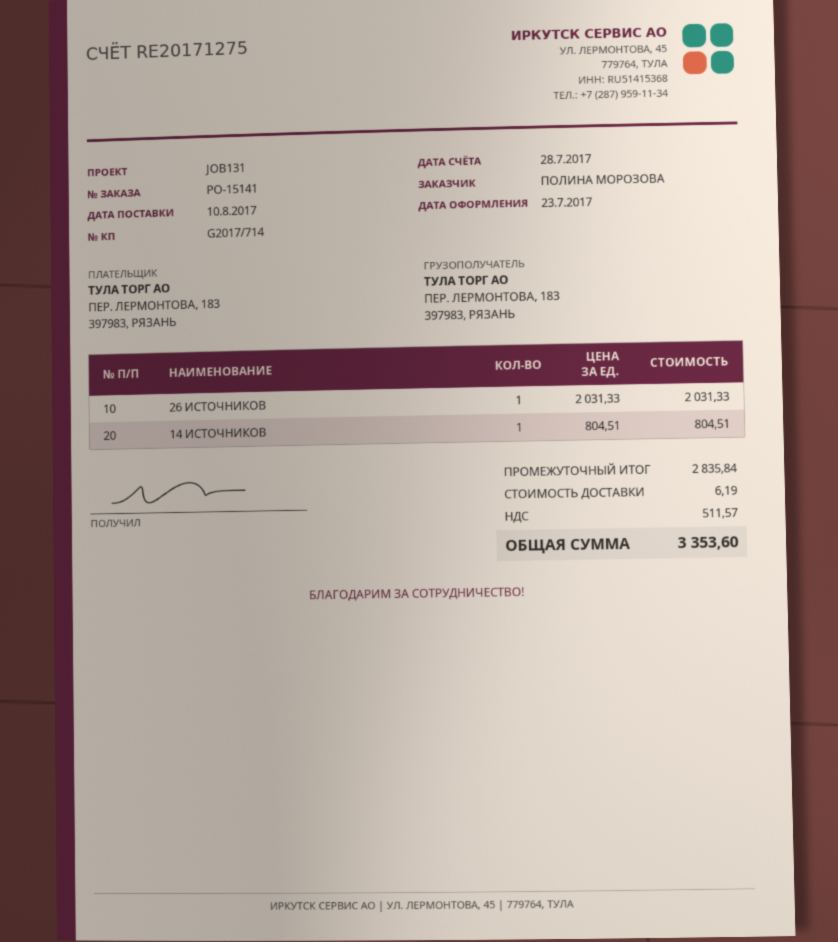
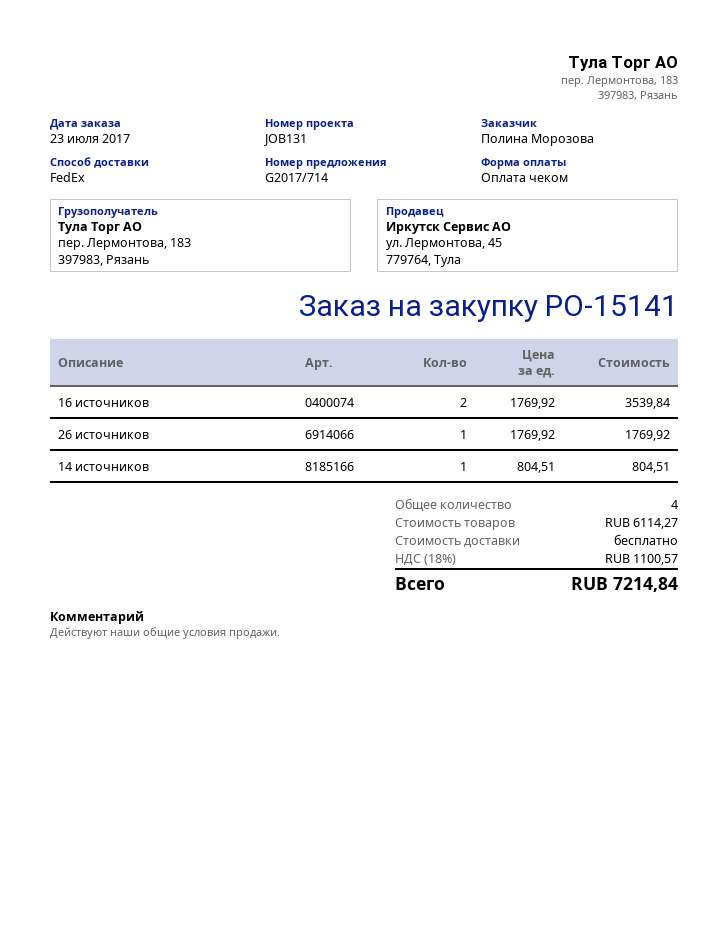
26 ИСТОЧНИКОВ: 1 x 2031.33 = 2031.33 -> 1 x 1769.92 = 1769.92
16 источников: none -> 2 x 1769.92 = 3539.84
subtotal: 2835.84 -> 6114.27
shipping: 6.19 -> 0.00
tax: 511.57 -> 1100.57
total: 3353.60 -> 7214.84

